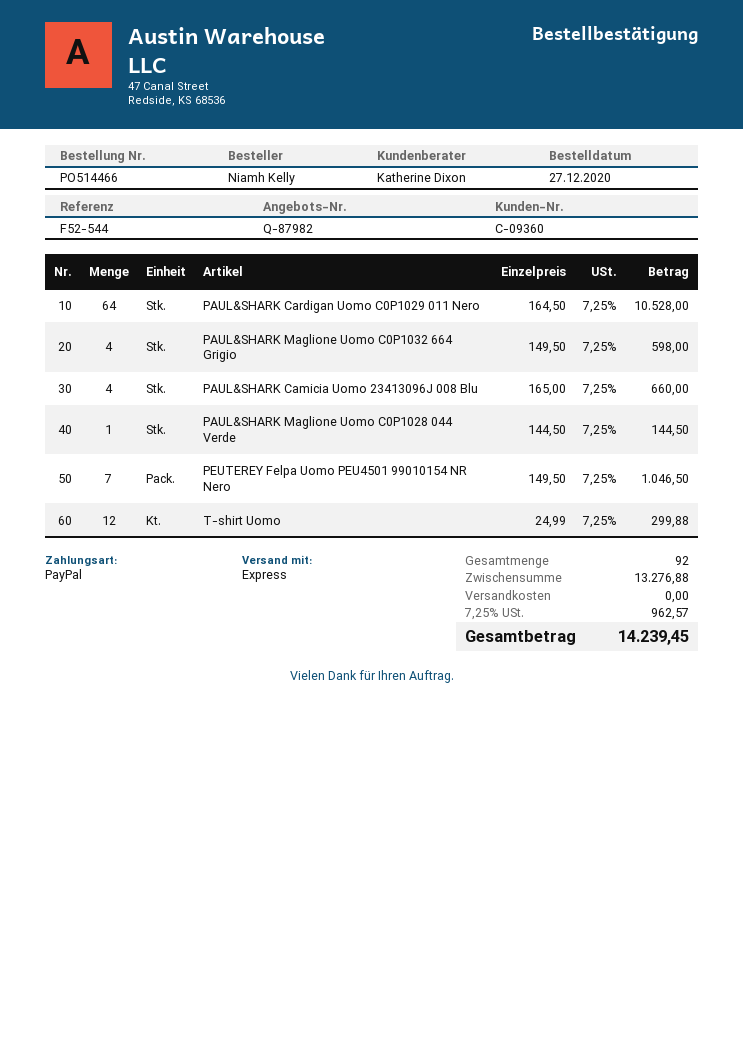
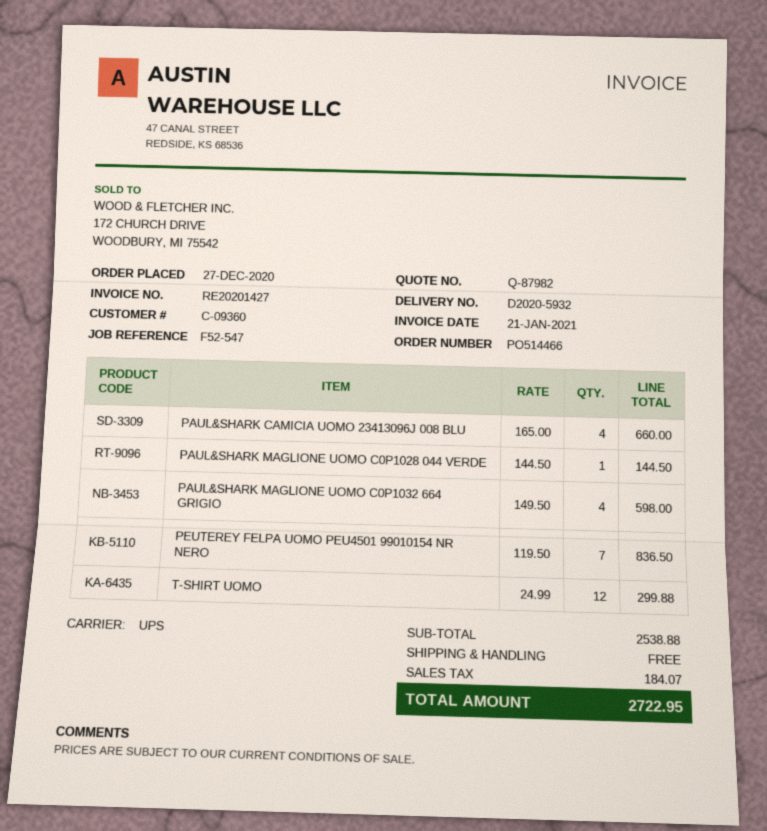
reference: F52-544 -> F52-547
shipping method: express -> UPS
PAUL&SHARK Cardigan Uomo C0P1029 011 Nero: 64 x 164.50 = 10528.00 -> none
PEUTEREY Felpa Uomo PEU4501 99010154 NR Nero: 7 x 149.50 = 1046.50 -> 7 x 119.50 = 836.50
subtotal: 13276.88 -> 2538.88
tax: 962.57 -> 184.07
total: 14239.45 -> 2722.95

